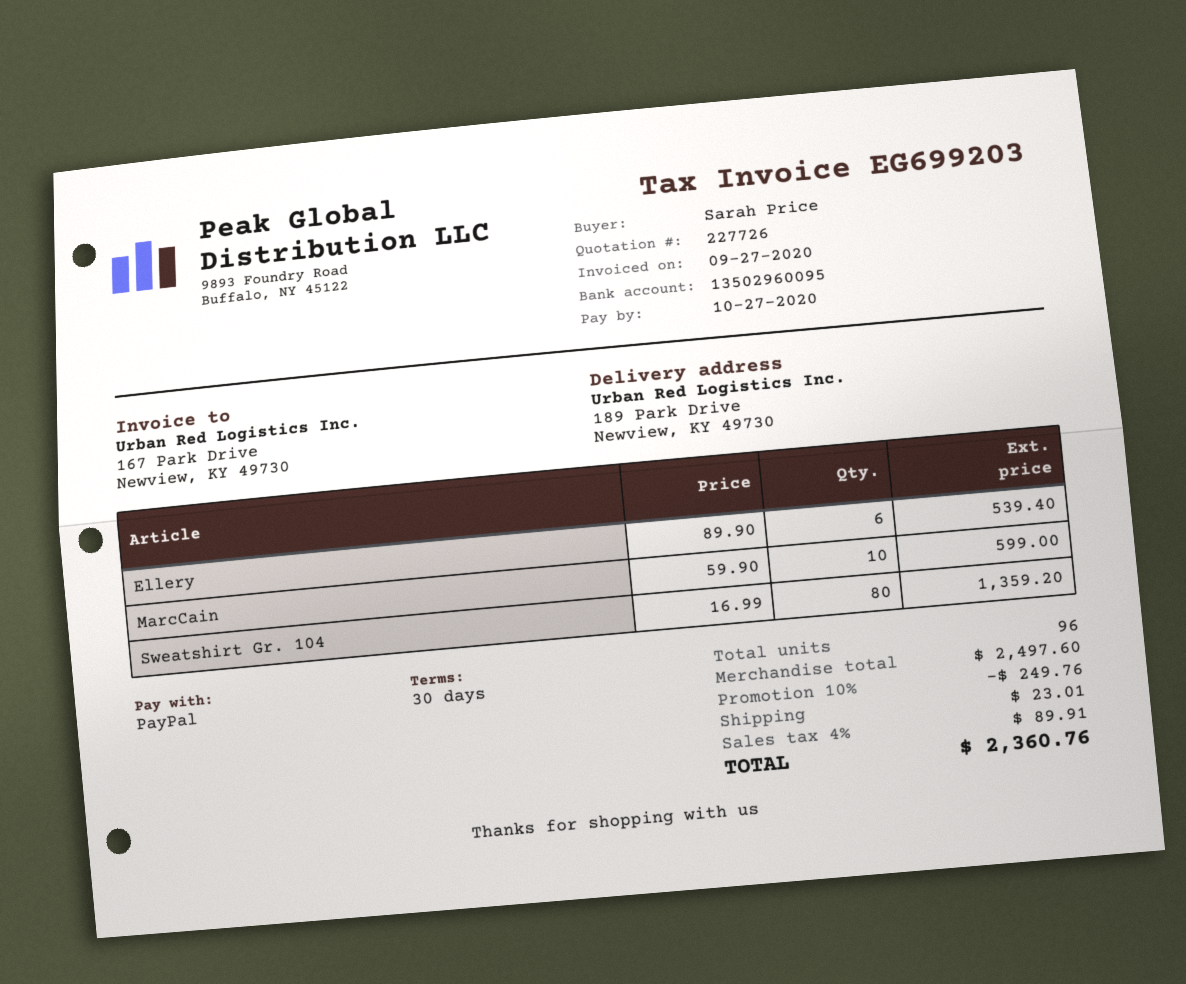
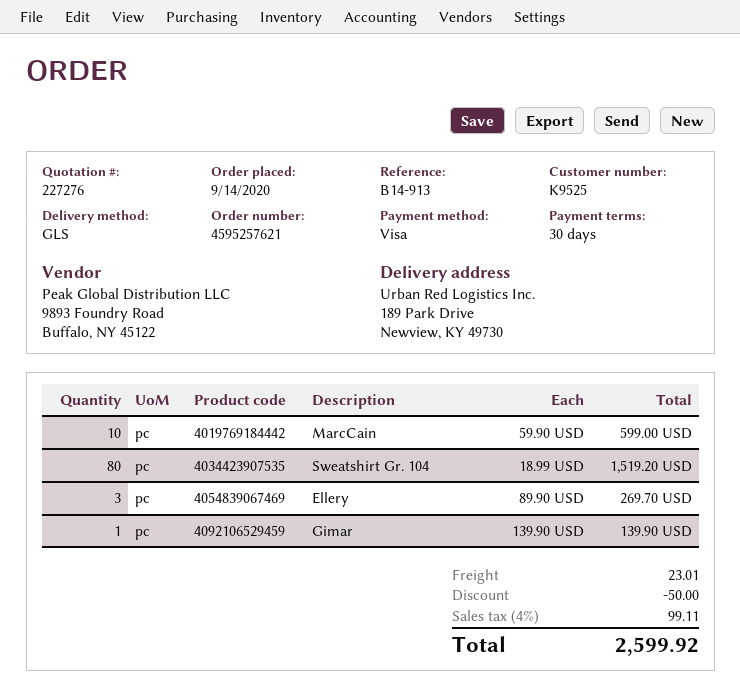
quote number: 227726 -> 227276
payment method: PayPal -> Visa
Ellery: 6 x 89.90 = 539.40 -> 3 x 89.90 = 269.70
Sweatshirt Gr. 104: 80 x 16.99 = 1359.20 -> 80 x 18.99 = 1519.20
Gimar: none -> 1 x 139.90 = 139.90
discount: 249.76 -> 50.00
tax: 4% = 89.91 -> 4% = 99.11
total: 2360.76 -> 2599.92

